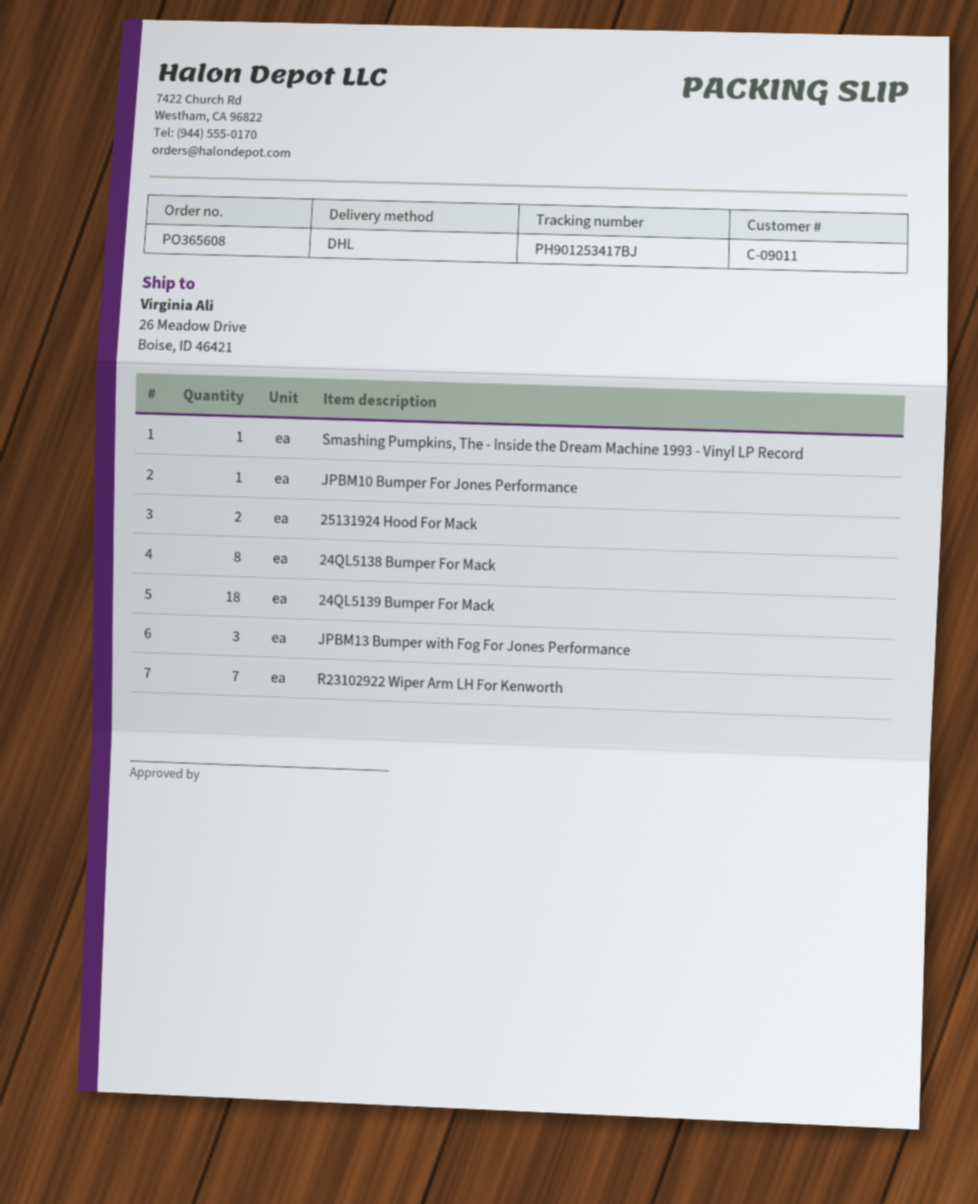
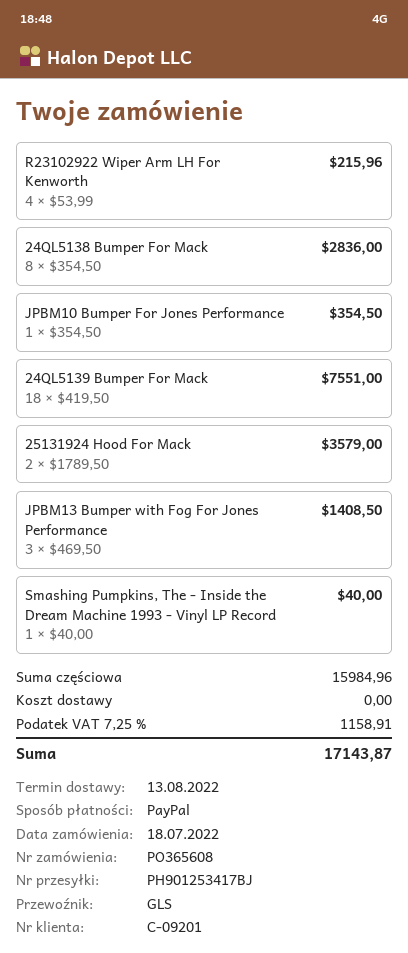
customer number: C-09011 -> C-09201
shipping method: DHL -> GLS
R23102922 Wiper Arm LH For Kenworth: 7 -> 4

